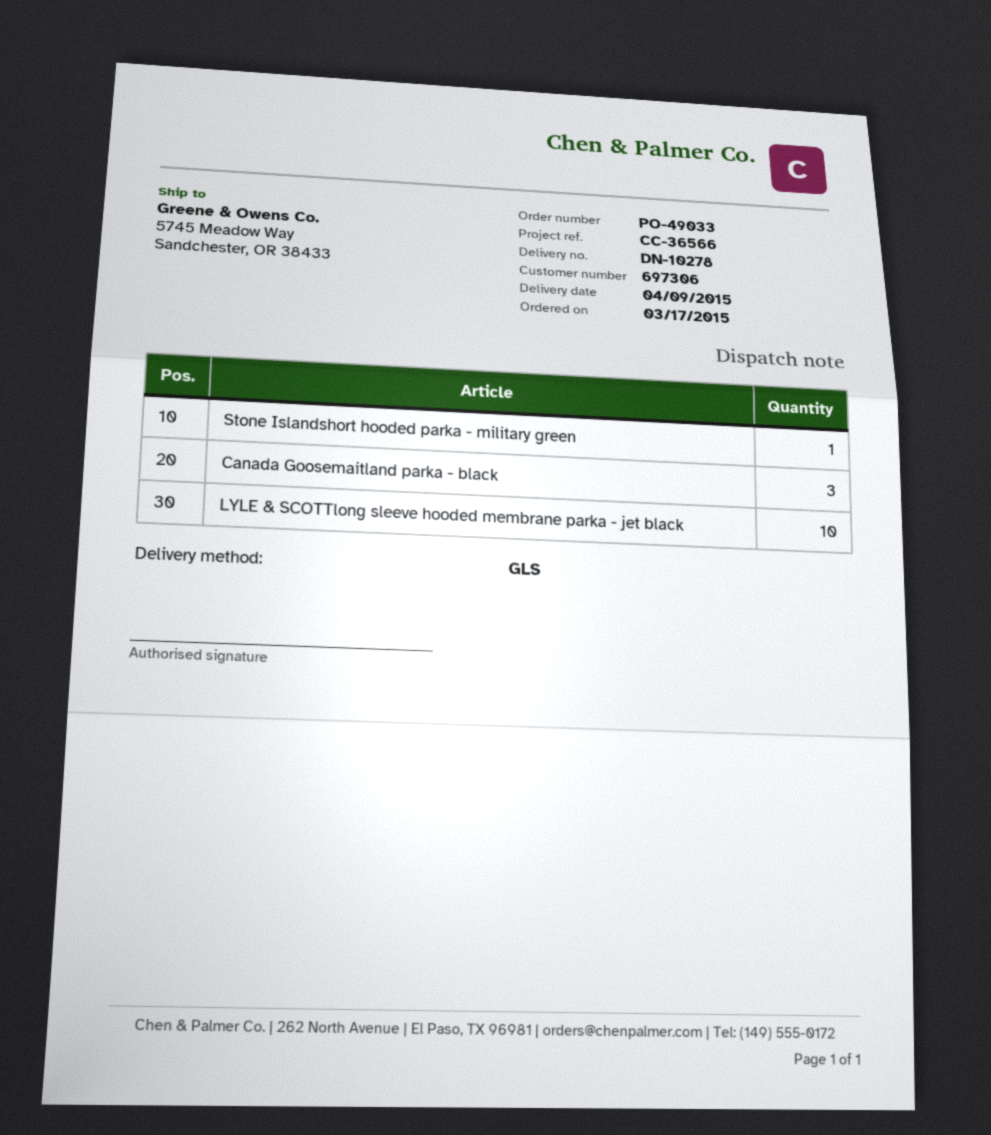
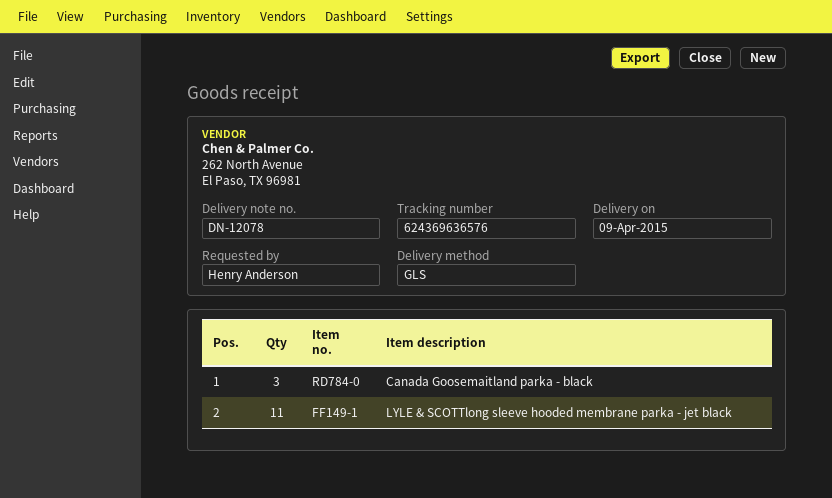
delivery note number: DN-10278 -> DN-12078
Stone Islandshort hooded parka - military green: 1 -> none
LYLE & SCOTTlong sleeve hooded membrane parka - jet black: 10 -> 11

